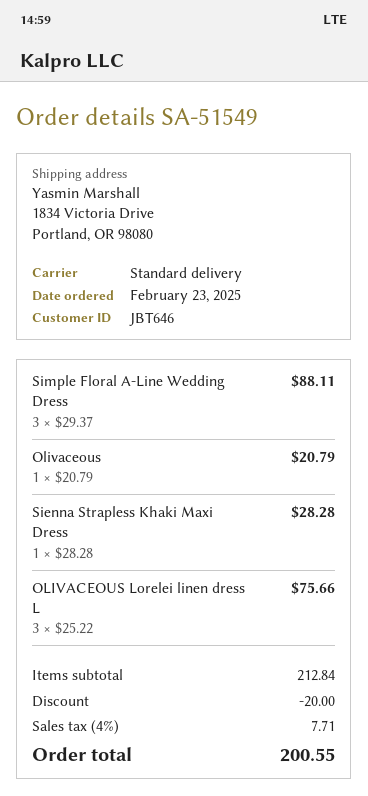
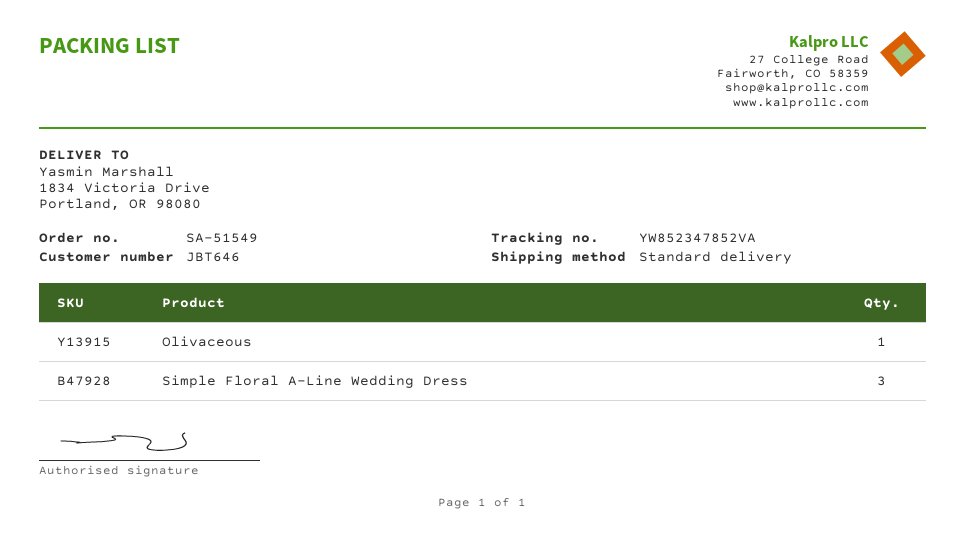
Sienna Strapless Khaki Maxi Dress: 1 -> none
OLIVACEOUS Lorelei linen dress L: 3 -> none

